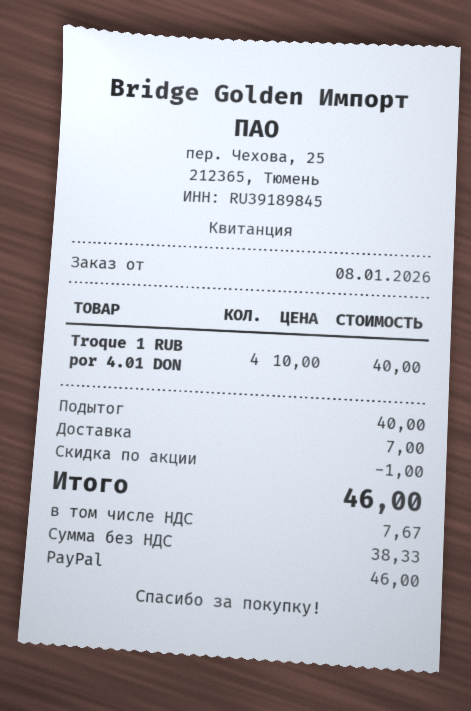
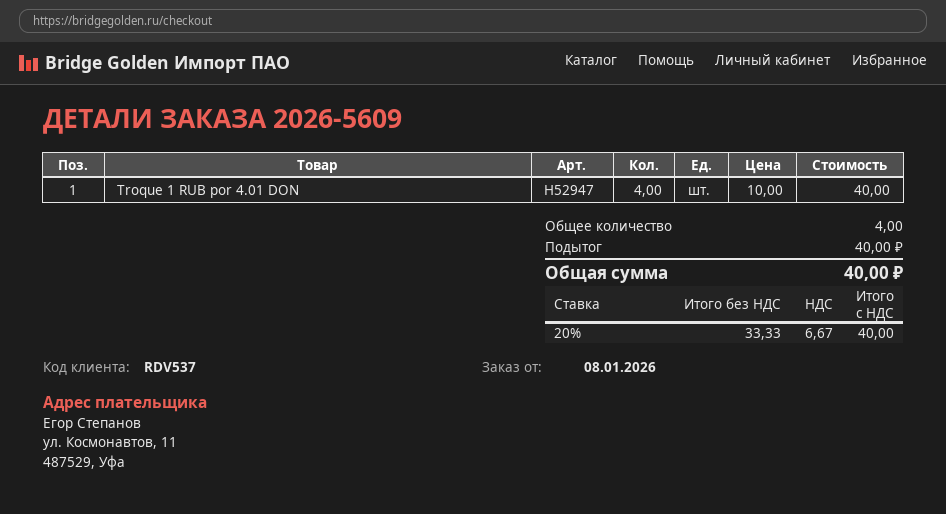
discount: 1.00 -> none
shipping: 7.00 -> none
net: 38.33 -> 33.33
tax: 7.67 -> 6.67
total: 46.00 -> 40.00

